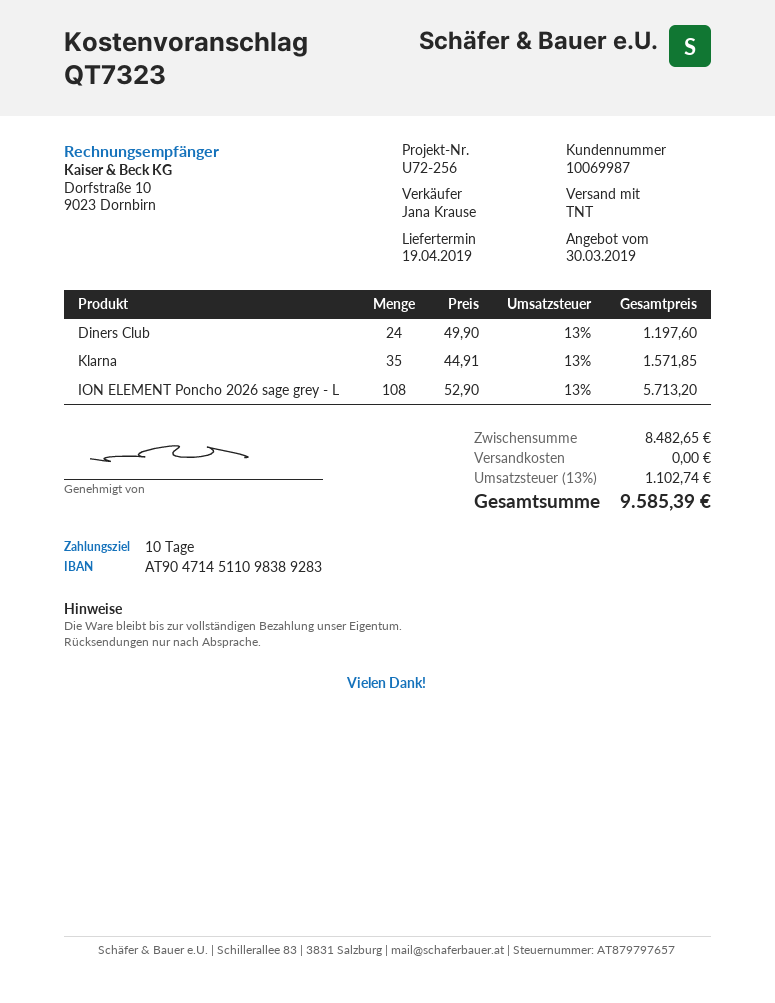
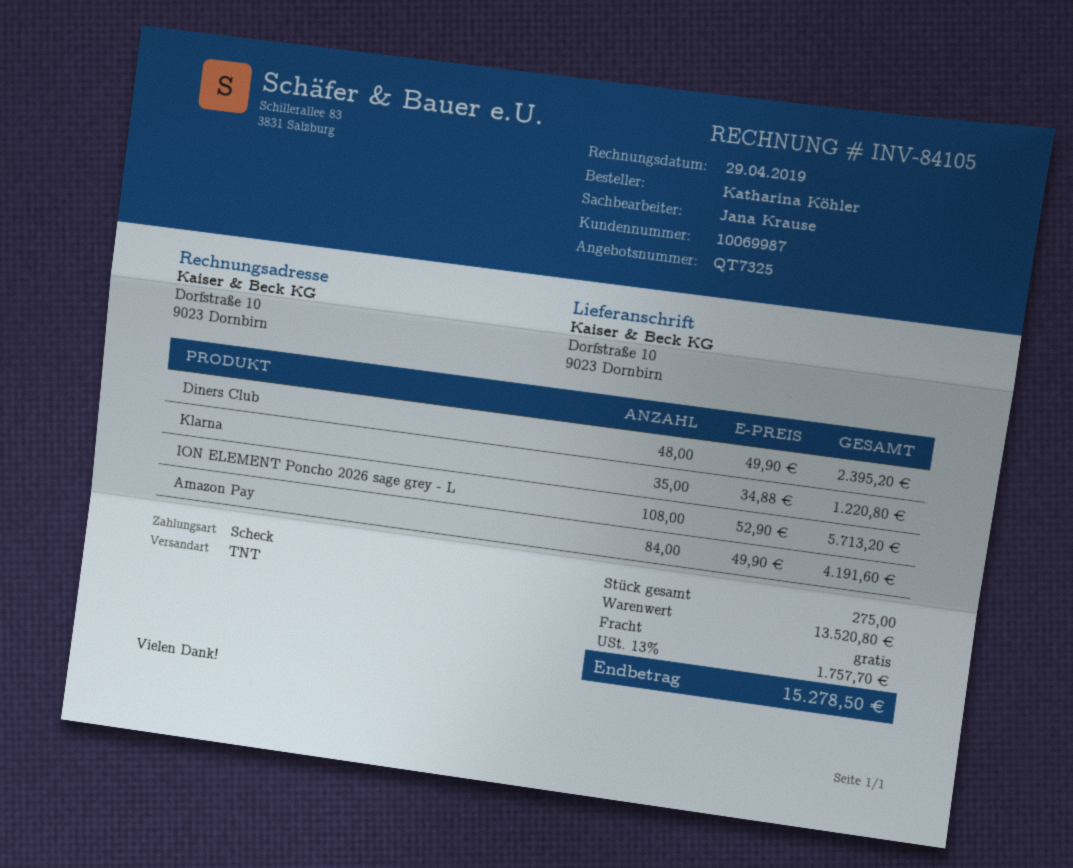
quote number: QT7323 -> QT7325
Diners Club: 24 x 49.90 = 1197.60 -> 48 x 49.90 = 2395.20
Klarna: 35 x 44.91 = 1571.85 -> 35 x 34.88 = 1220.80
Amazon Pay: none -> 84 x 49.90 = 4191.60
subtotal: 8482.65 -> 13520.80
tax: 13% = 1102.74 -> 13% = 1757.70
total: 9585.39 -> 15278.50

